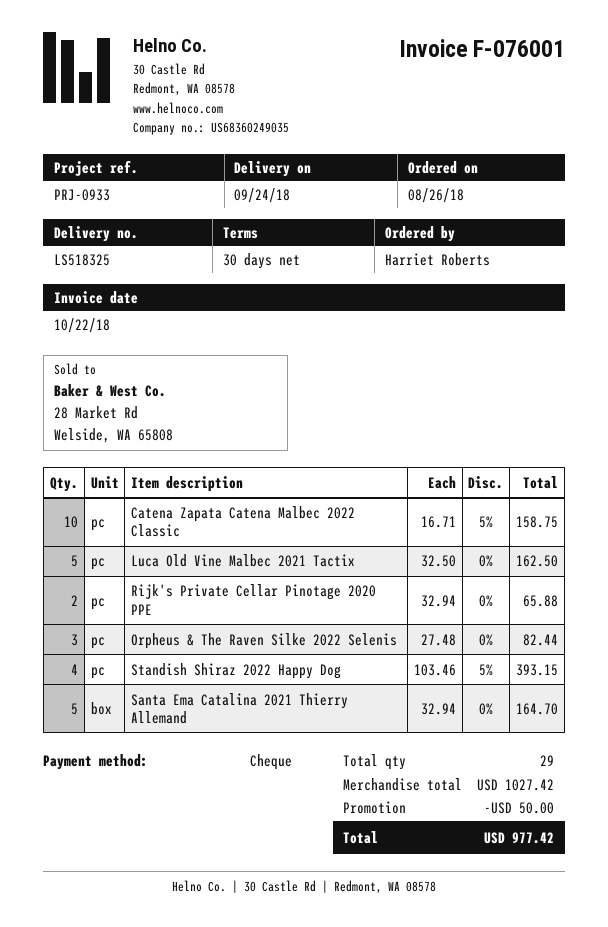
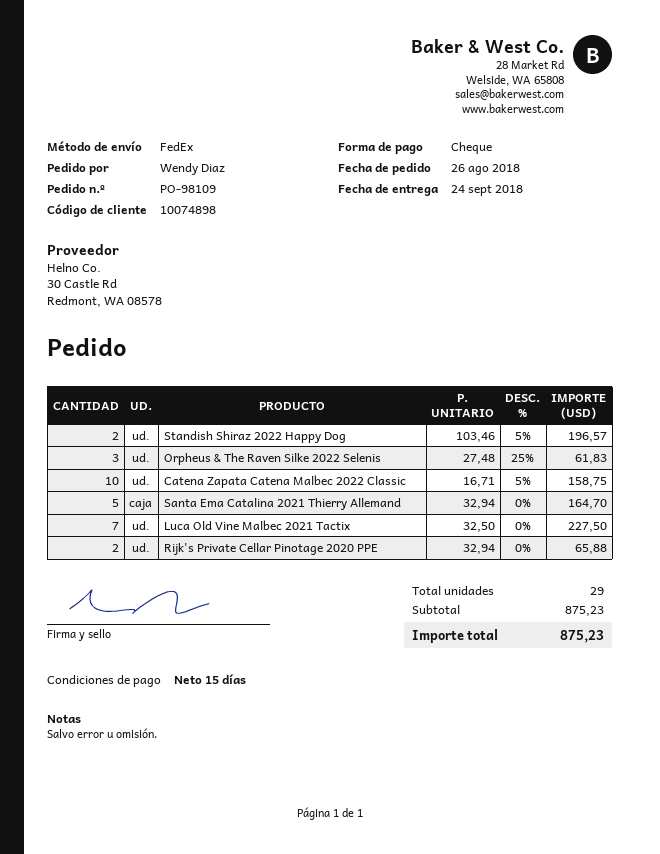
payment terms: 30 days -> 15 days
ordered by: Harriet Roberts -> Wendy Diaz
Luca Old Vine Malbec 2021 Tactix: 5 x 32.50 = 162.50 -> 7 x 32.50 = 227.50
Orpheus & The Raven Silke 2022 Selenis: 3 x 27.48 = 82.44 -> 3 x 27.48 - 25% = 61.83
Standish Shiraz 2022 Happy Dog: 4 x 103.46 - 5% = 393.15 -> 2 x 103.46 - 5% = 196.57
subtotal: 1027.42 -> 875.23
discount: 50.00 -> none
total: 977.42 -> 875.23

